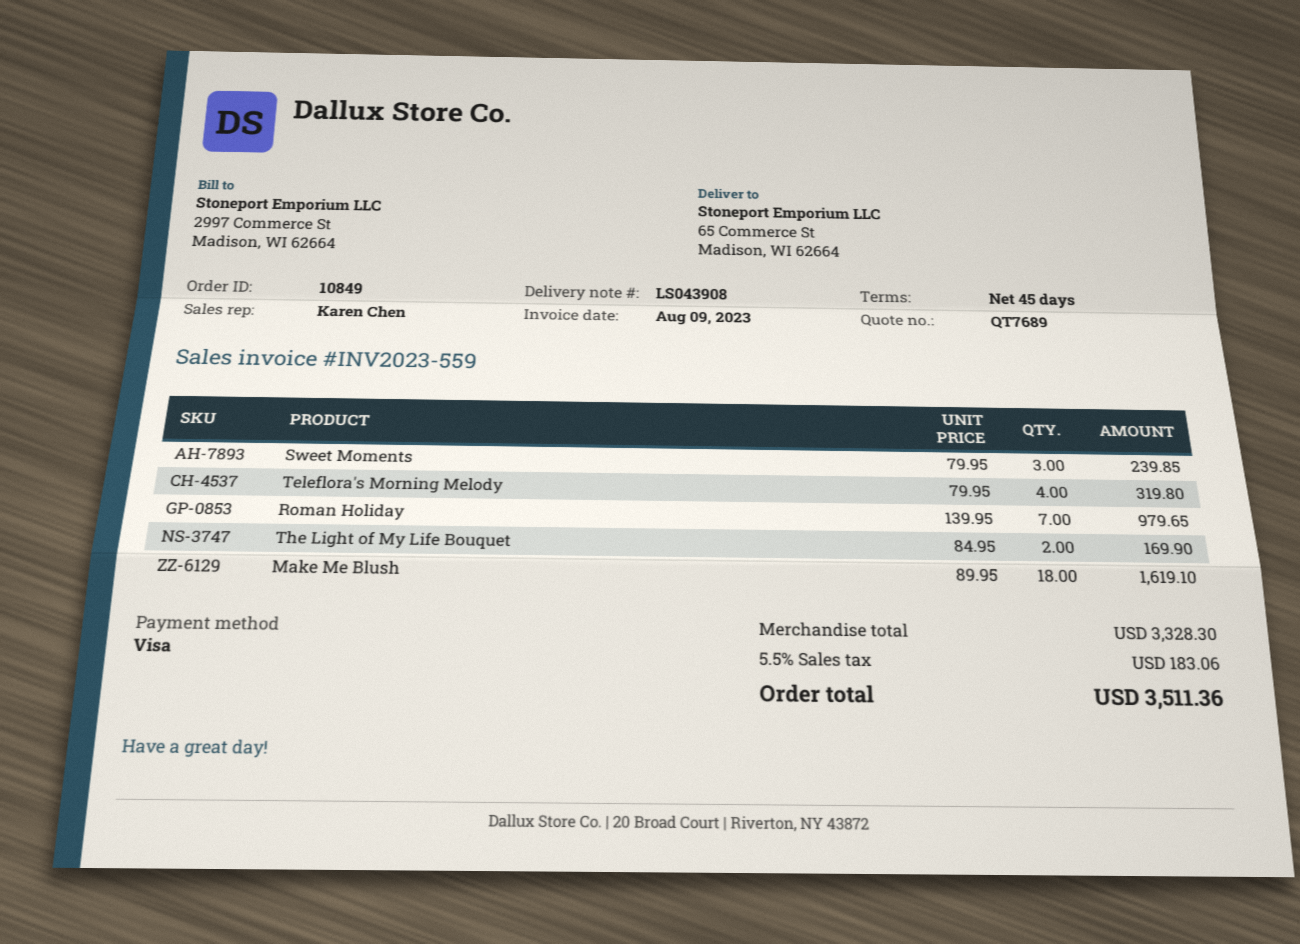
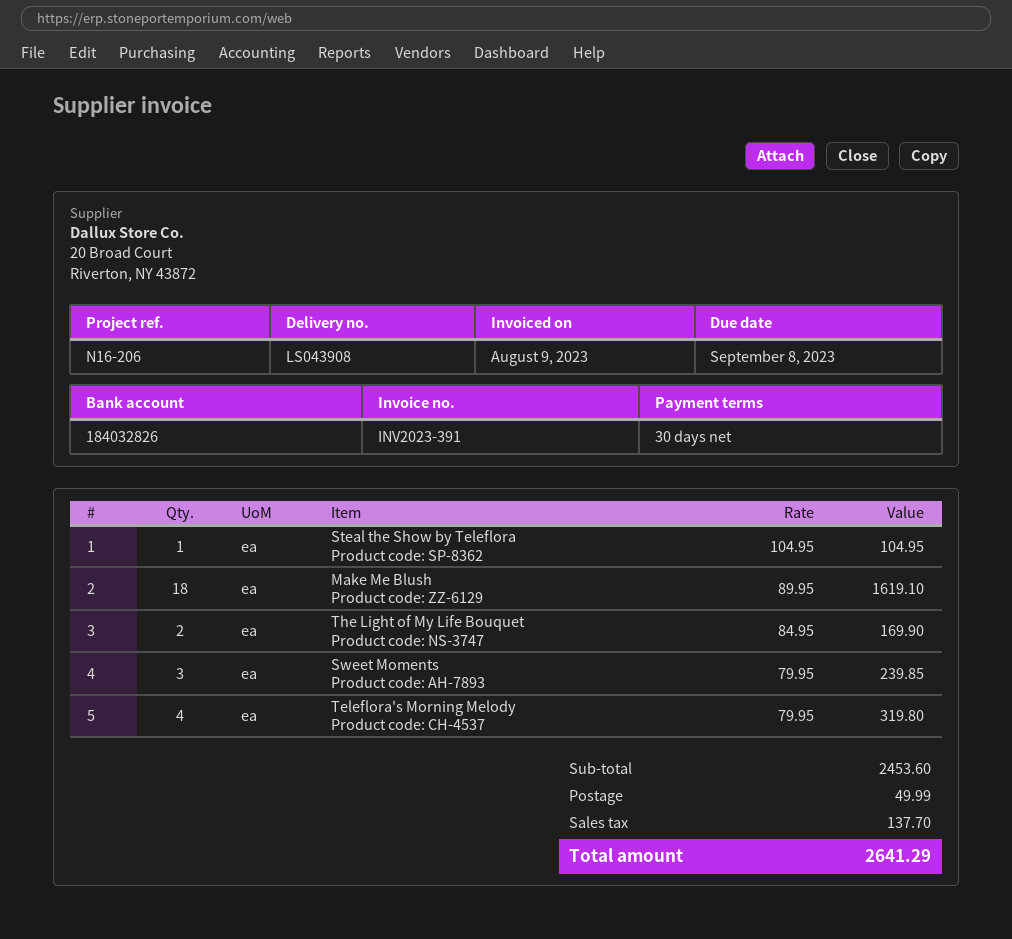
invoice number: INV2023-559 -> INV2023-391
payment terms: 45 days -> 30 days
Roman Holiday: 7 x 139.95 = 979.65 -> none
Steal the Show by Teleflora: none -> 1 x 104.95 = 104.95
subtotal: 3328.30 -> 2453.60
shipping: none -> 49.99
tax: 183.06 -> 137.70
total: 3511.36 -> 2641.29

